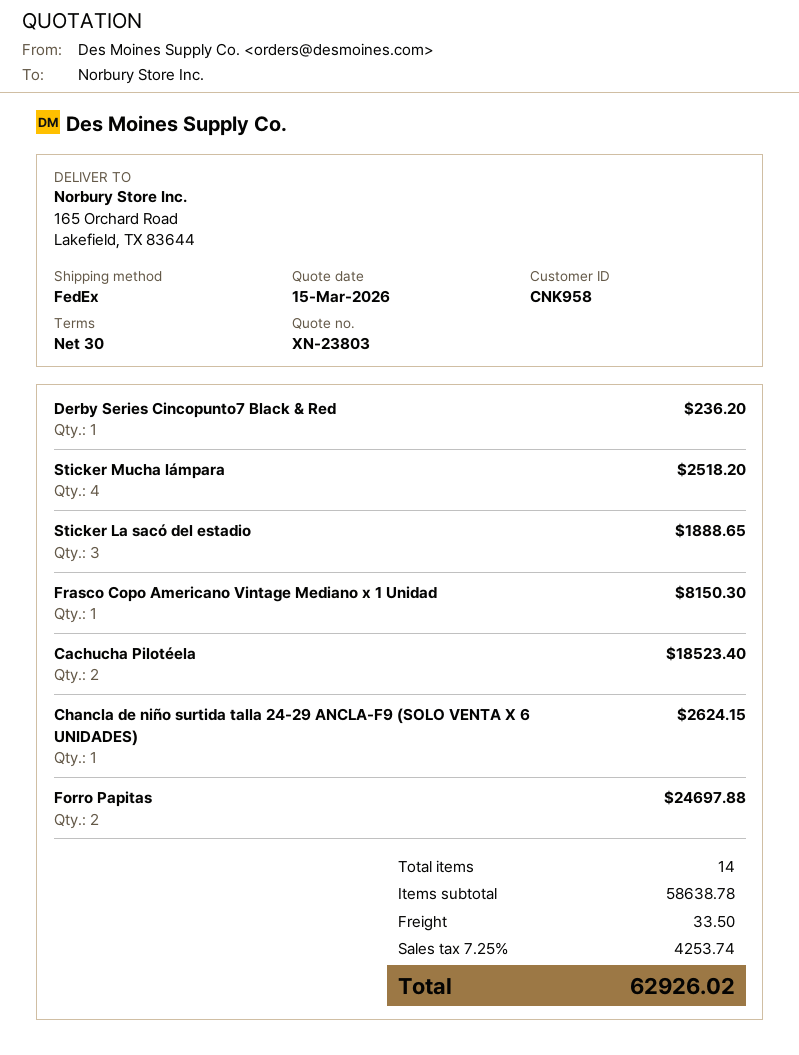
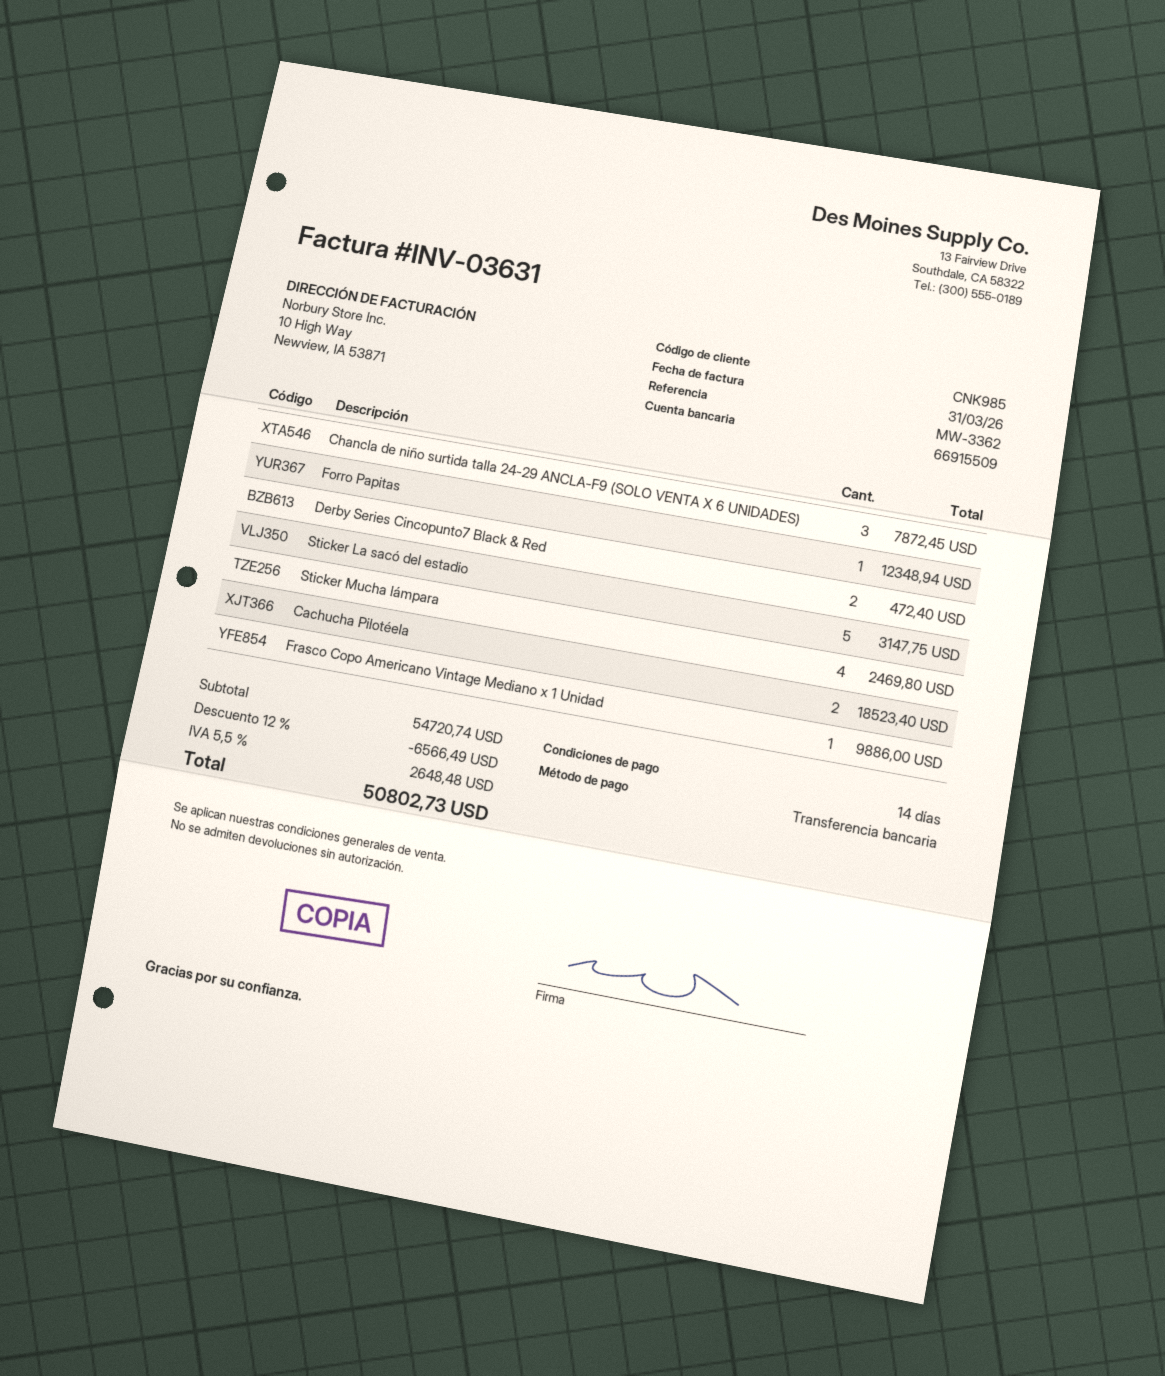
payment terms: 30 days -> 14 days
customer number: CNK958 -> CNK985
Derby Series Cincopunto7 Black & Red: 1 for 236.20 -> 2 for 472.40
Sticker Mucha lámpara: 4 for 2518.20 -> 4 for 2469.80
Sticker La sacó del estadio: 3 for 1888.65 -> 5 for 3147.75
Frasco Copo Americano Vintage Mediano x 1 Unidad: 1 for 8150.30 -> 1 for 9886.00
Chancla de niño surtida talla 24-29 ANCLA-F9 (SOLO VENTA X 6 UNIDADES): 1 for 2624.15 -> 3 for 7872.45
Forro Papitas: 2 for 24697.88 -> 1 for 12348.94
subtotal: 58638.78 -> 54720.74
discount: none -> 12% = 6566.49
shipping: 33.50 -> none
tax: 7.25% = 4253.74 -> 5.5% = 2648.48
total: 62926.02 -> 50802.73

